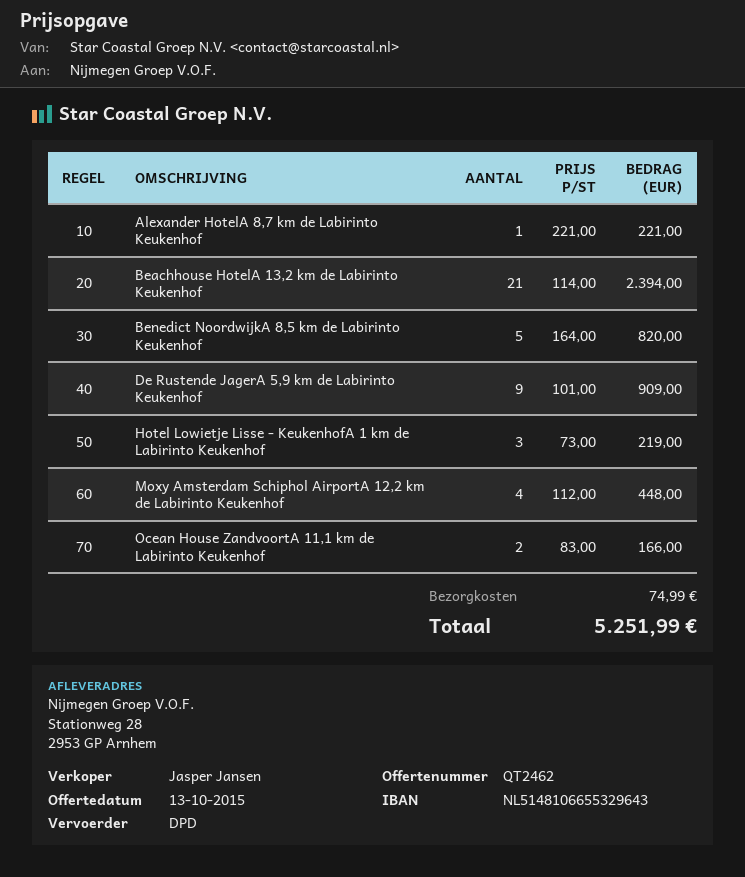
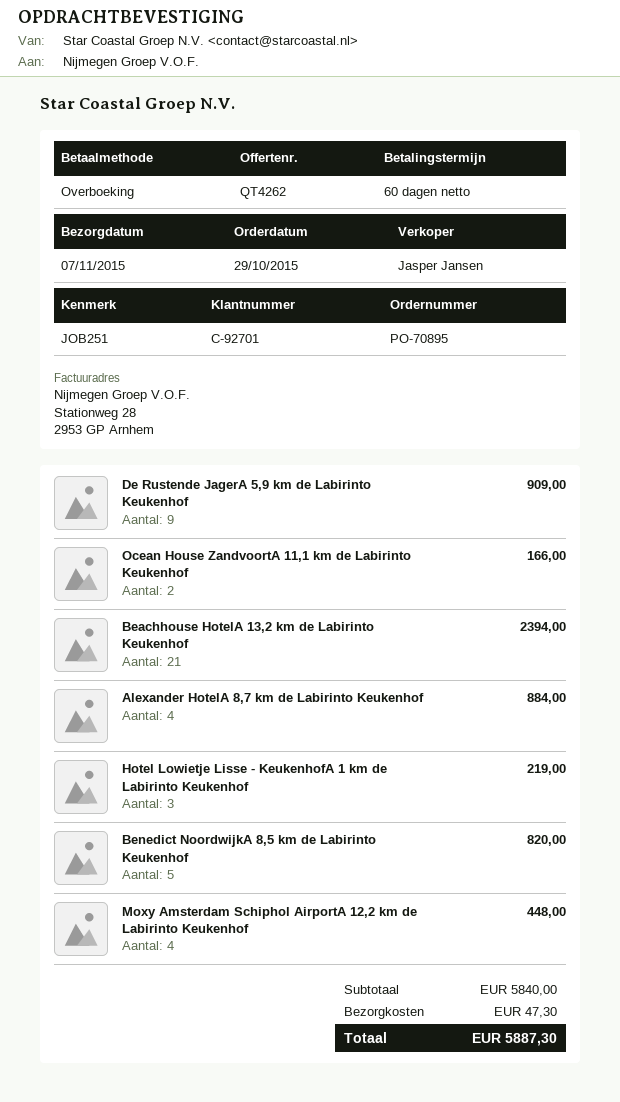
quote number: QT2462 -> QT4262
Alexander HotelA 8,7 km de Labirinto Keukenhof: 1 for 221.00 -> 4 for 884.00
shipping: 74.99 -> 47.30
total: 5251.99 -> 5887.30

